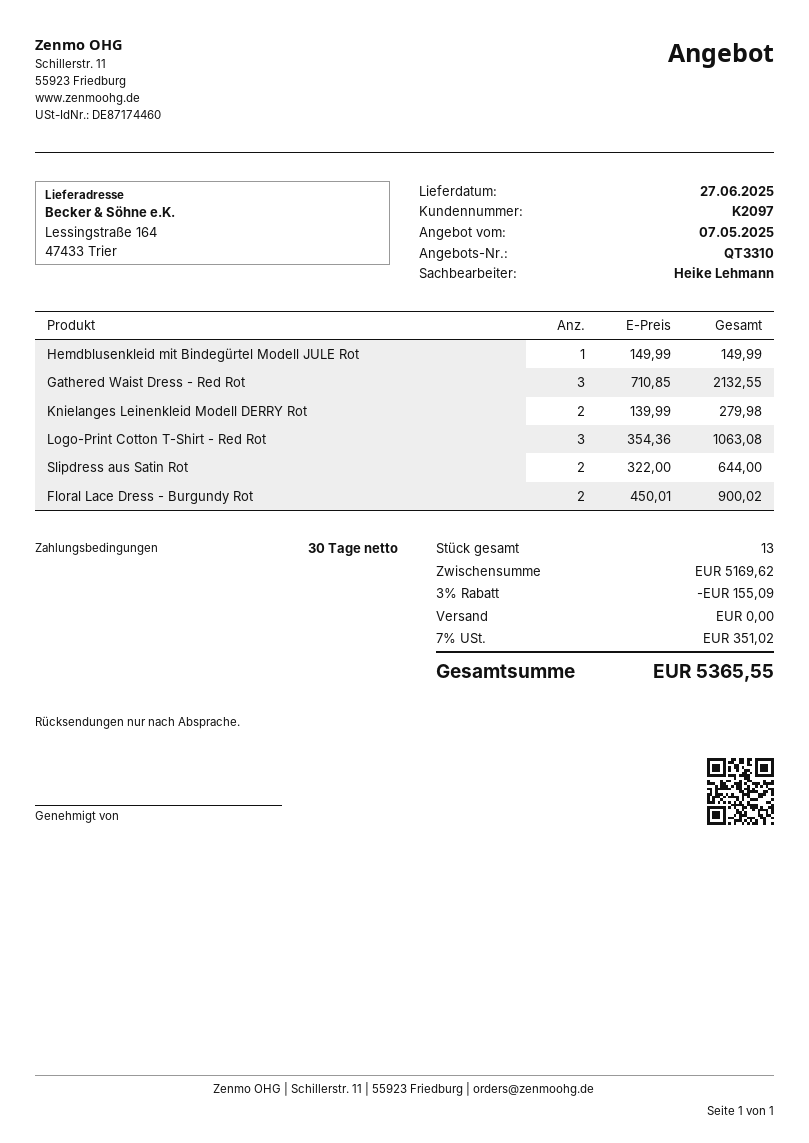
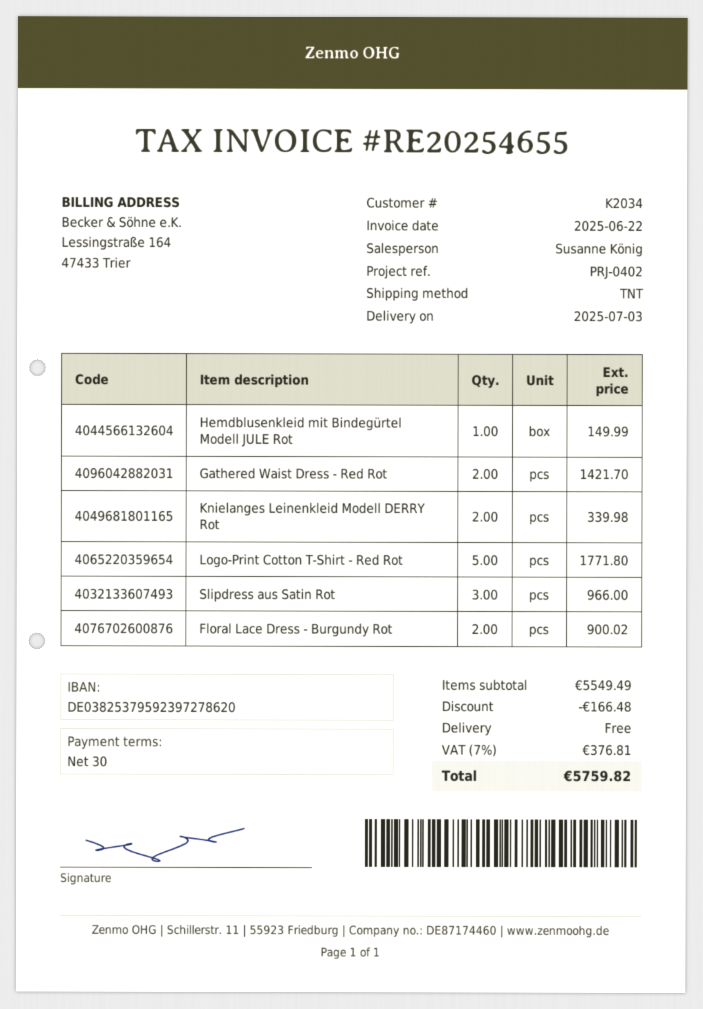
delivery date: 2025-06-27 -> 2025-07-03
customer number: K2097 -> K2034
sales rep: Heike Lehmann -> Susanne König
Gathered Waist Dress - Red Rot: 3 for 2132.55 -> 2 for 1421.70
Knielanges Leinenkleid Modell DERRY Rot: 2 for 279.98 -> 2 for 339.98
Logo-Print Cotton T-Shirt - Red Rot: 3 for 1063.08 -> 5 for 1771.80
Slipdress aus Satin Rot: 2 for 644.00 -> 3 for 966.00
subtotal: 5169.62 -> 5549.49
discount: 155.09 -> 166.48
tax: 7% = 351.02 -> 7% = 376.81
total: 5365.55 -> 5759.82

